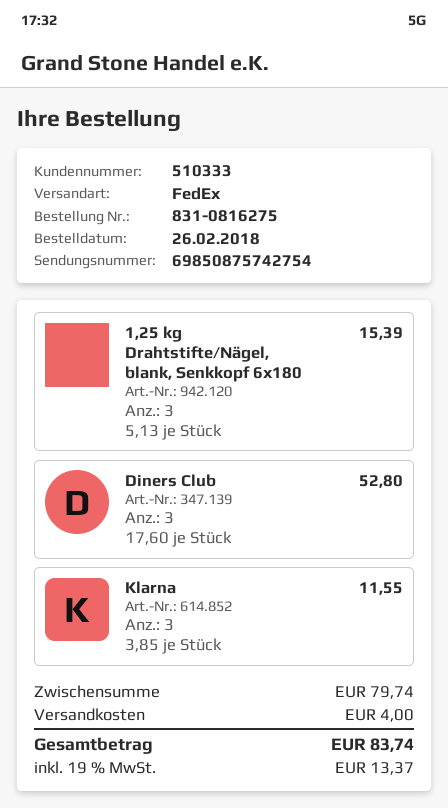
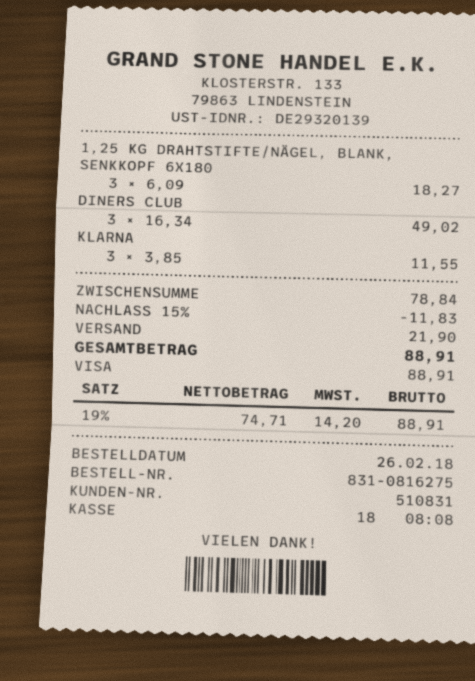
customer number: 510333 -> 510831
1,25 kg Drahtstifte/Nägel, blank, Senkkopf 6x180: 3 x 5.13 = 15.39 -> 3 x 6.09 = 18.27
Diners Club: 3 x 17.60 = 52.80 -> 3 x 16.34 = 49.02
subtotal: 79.74 -> 78.84
discount: none -> 15% = 11.83
shipping: 4.00 -> 21.90
tax: 19% = 13.37 -> 19% = 14.20
total: 83.74 -> 88.91

